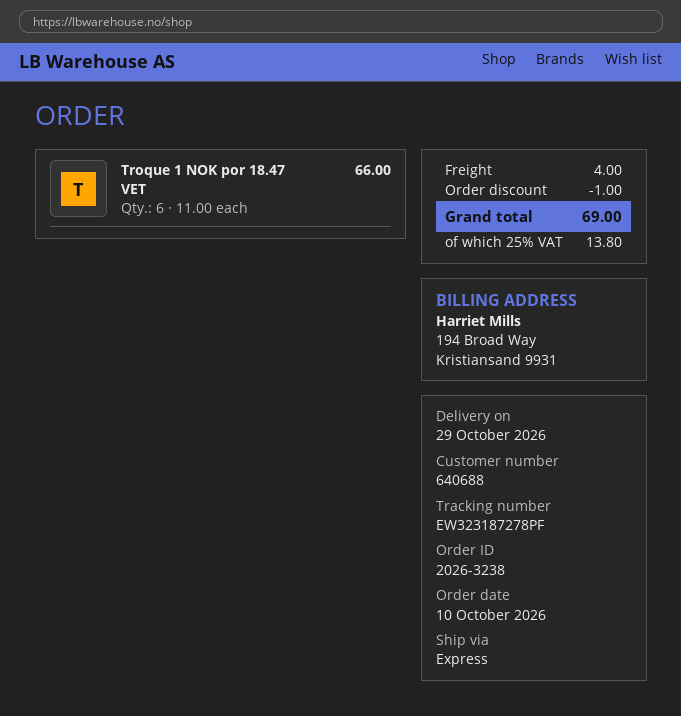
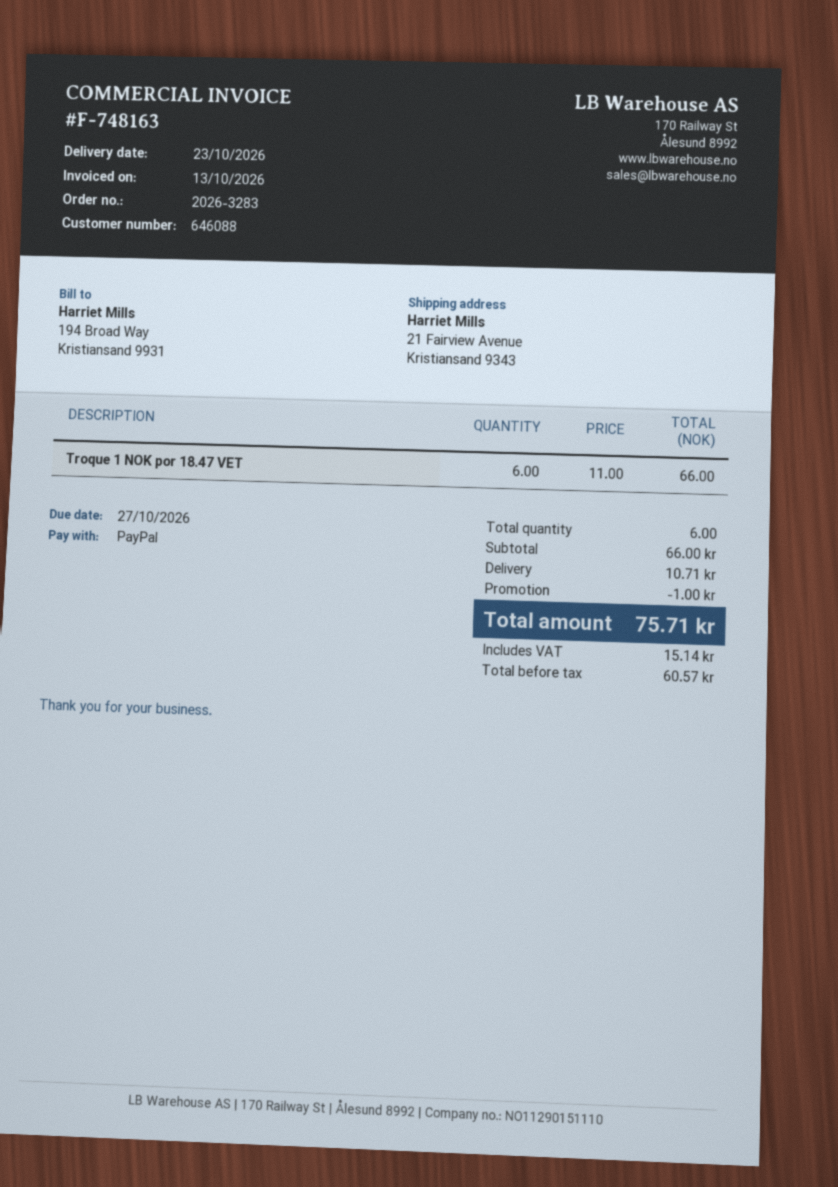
order number: 2026-3238 -> 2026-3283
delivery date: 2026-10-29 -> 2026-10-23
customer number: 640688 -> 646088
shipping: 4.00 -> 10.71
tax: 13.80 -> 15.14
total: 69.00 -> 75.71

